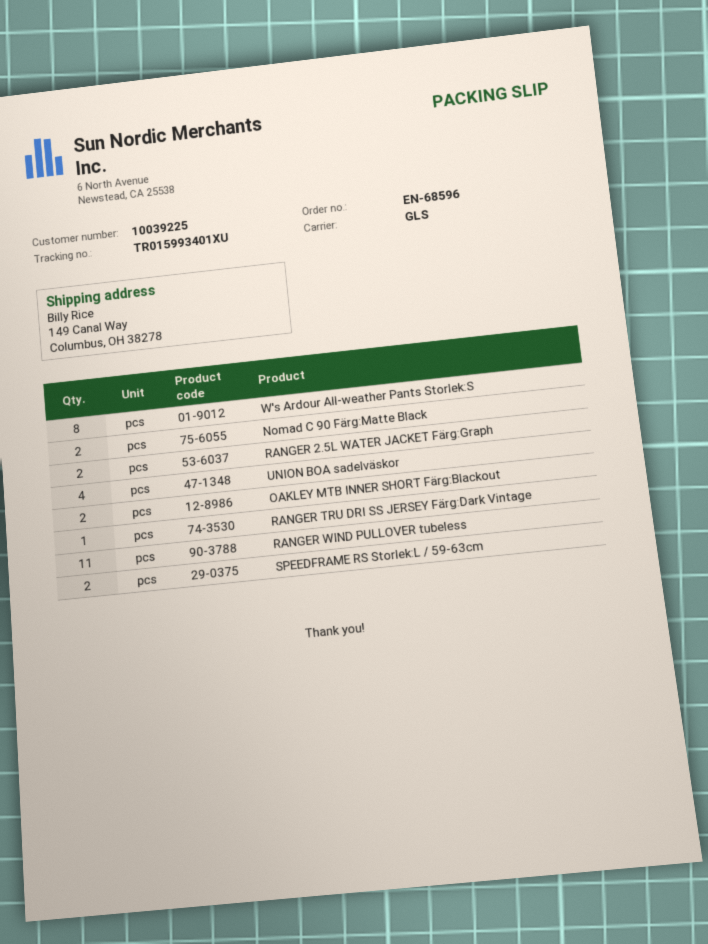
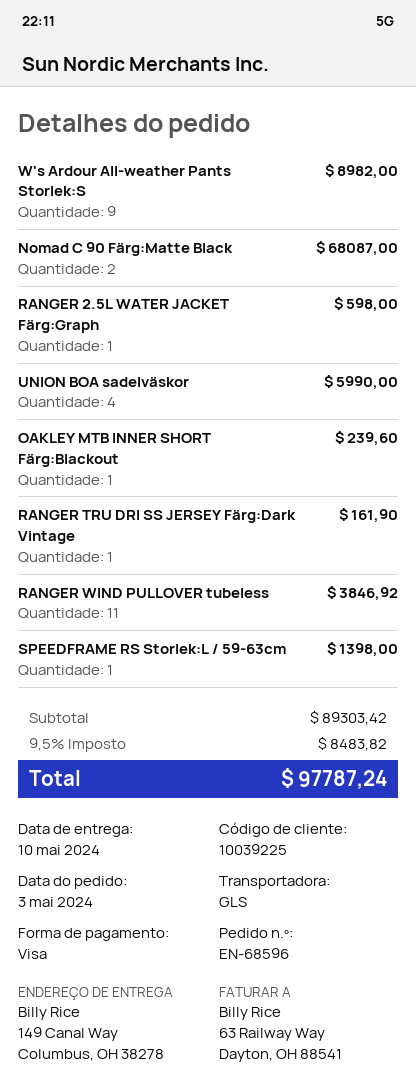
W's Ardour All-weather Pants Storlek:S: 8 -> 9
RANGER 2.5L WATER JACKET Färg:Graph: 2 -> 1
OAKLEY MTB INNER SHORT Färg:Blackout: 2 -> 1
SPEEDFRAME RS Storlek:L / 59-63cm: 2 -> 1

